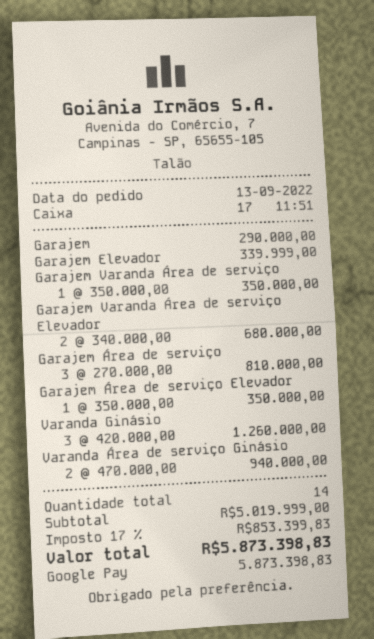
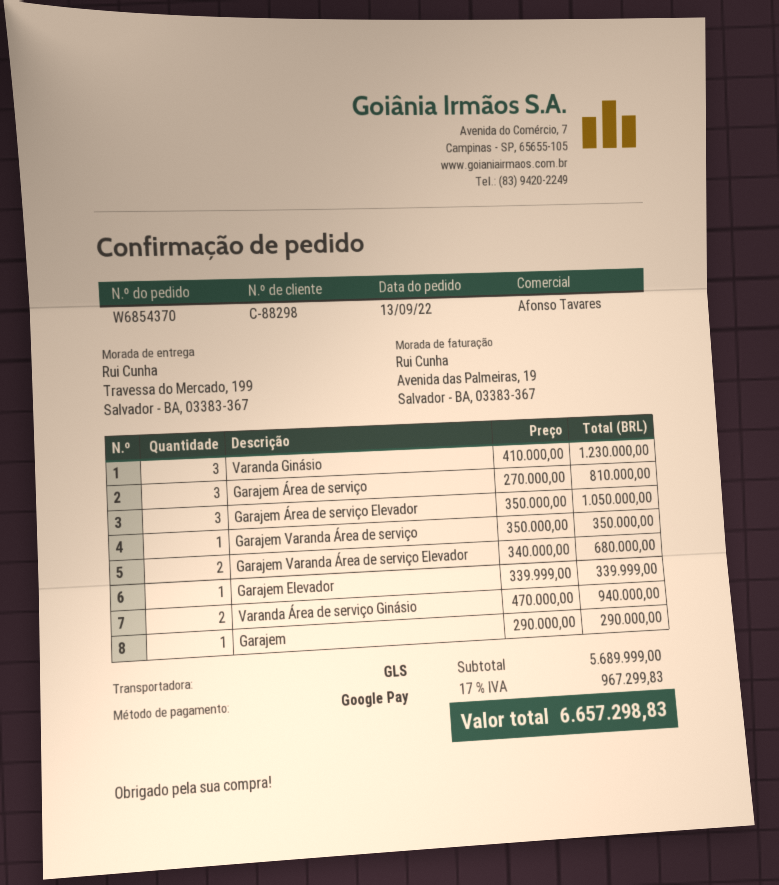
Garajem Área de serviço Elevador: 1 x 350000.00 = 350000.00 -> 3 x 350000.00 = 1050000.00
Varanda Ginásio: 3 x 420000.00 = 1260000.00 -> 3 x 410000.00 = 1230000.00
subtotal: 5019999.00 -> 5689999.00
tax: 17% = 853399.83 -> 17% = 967299.83
total: 5873398.83 -> 6657298.83

